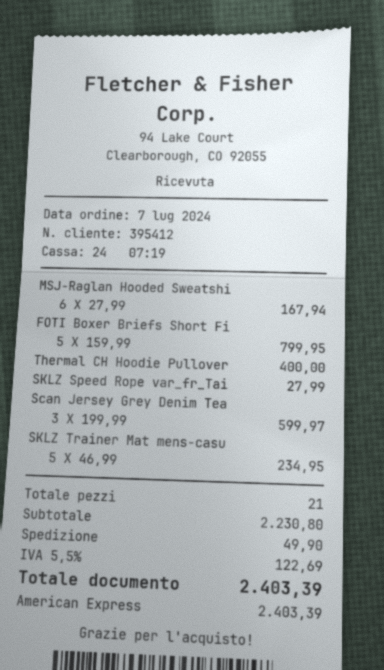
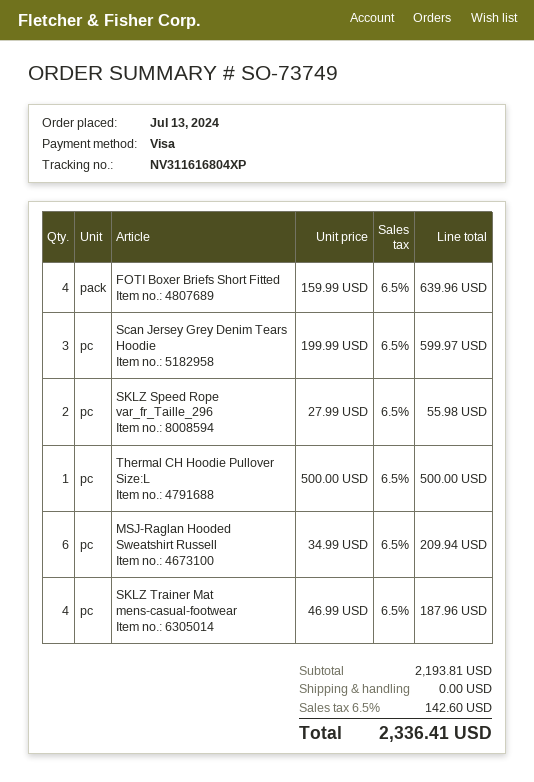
order date: 2024-07-07 -> 2024-07-13
payment method: American Express -> Visa
MSJ-Raglan Hooded Sweatshi: 6 x 27.99 = 167.94 -> 6 x 34.99 = 209.94
FOTI Boxer Briefs Short Fi: 5 x 159.99 = 799.95 -> 4 x 159.99 = 639.96
Thermal CH Hoodie Pullover: 1 x 400.00 = 400.00 -> 1 x 500.00 = 500.00
SKLZ Speed Rope var_fr_Tai: 1 x 27.99 = 27.99 -> 2 x 27.99 = 55.98
SKLZ Trainer Mat mens-casu: 5 x 46.99 = 234.95 -> 4 x 46.99 = 187.96
subtotal: 2230.80 -> 2193.81
shipping: 49.90 -> 0.00
tax: 5.5% = 122.69 -> 6.5% = 142.60
total: 2403.39 -> 2336.41

